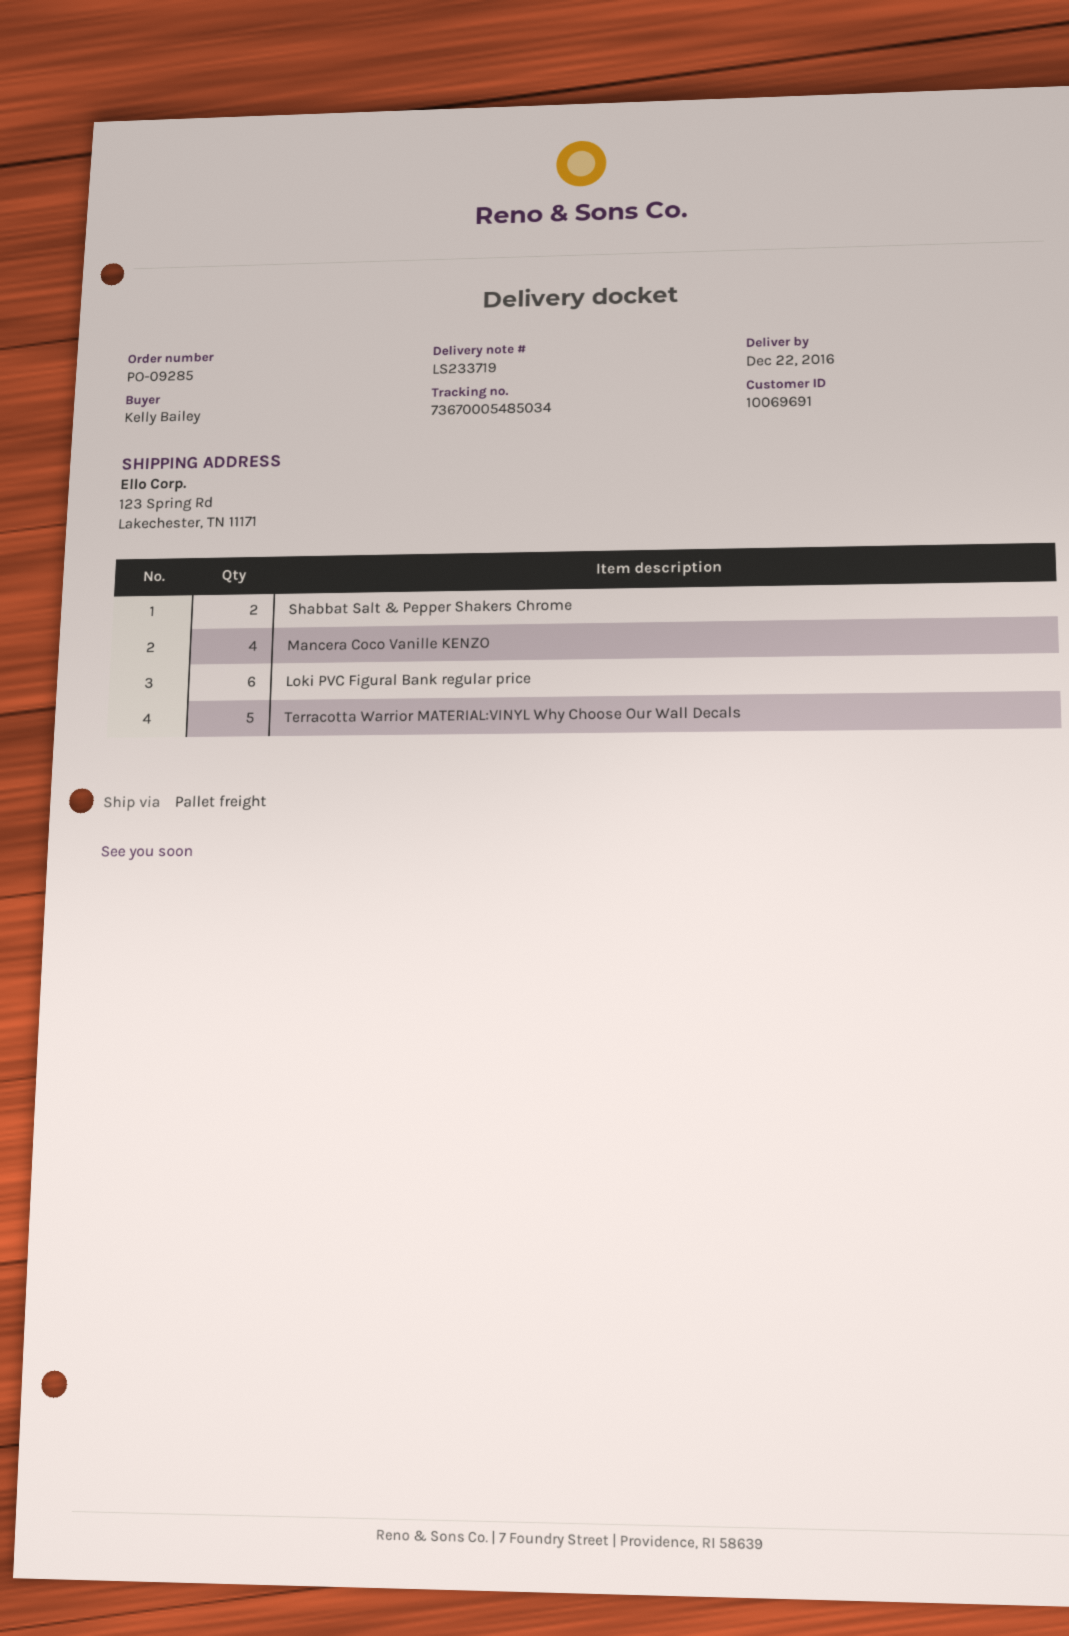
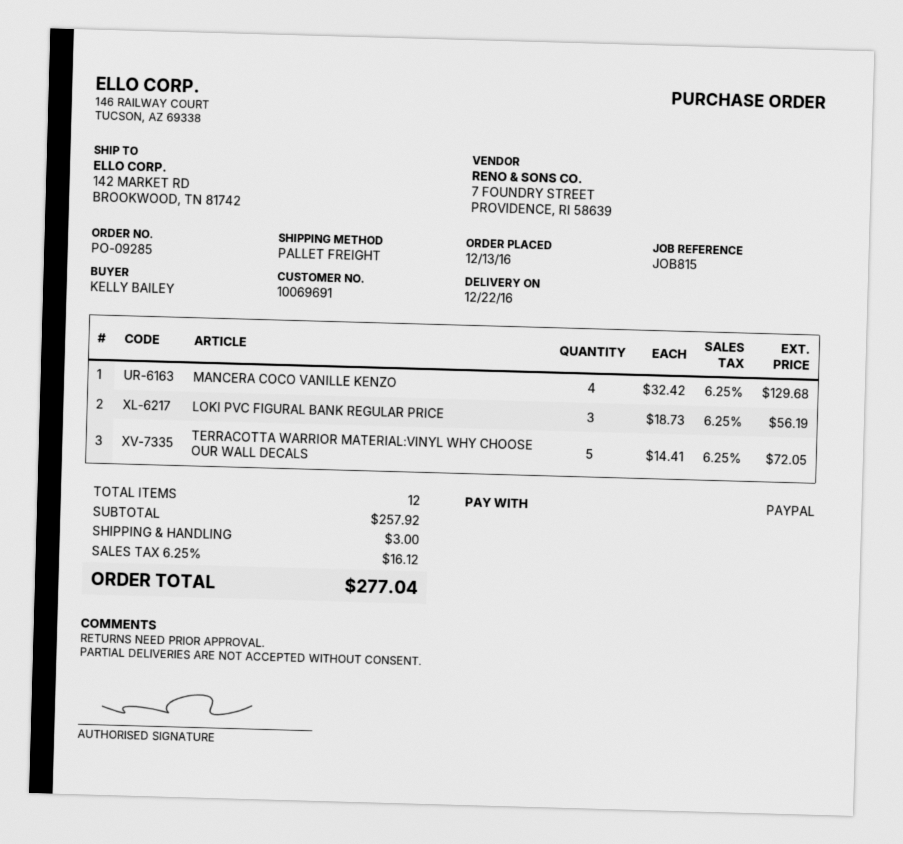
ship to: 123 Spring Rd, Lakechester, TN 11171 -> 142 MARKET RD, BROOKWOOD, TN 81742
Shabbat Salt & Pepper Shakers Chrome: 2 -> none
Loki PVC Figural Bank regular price: 6 -> 3

